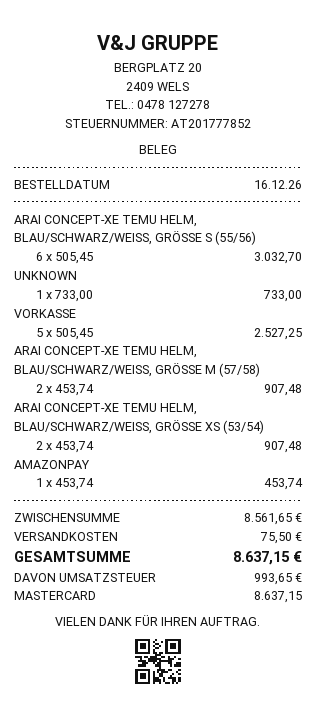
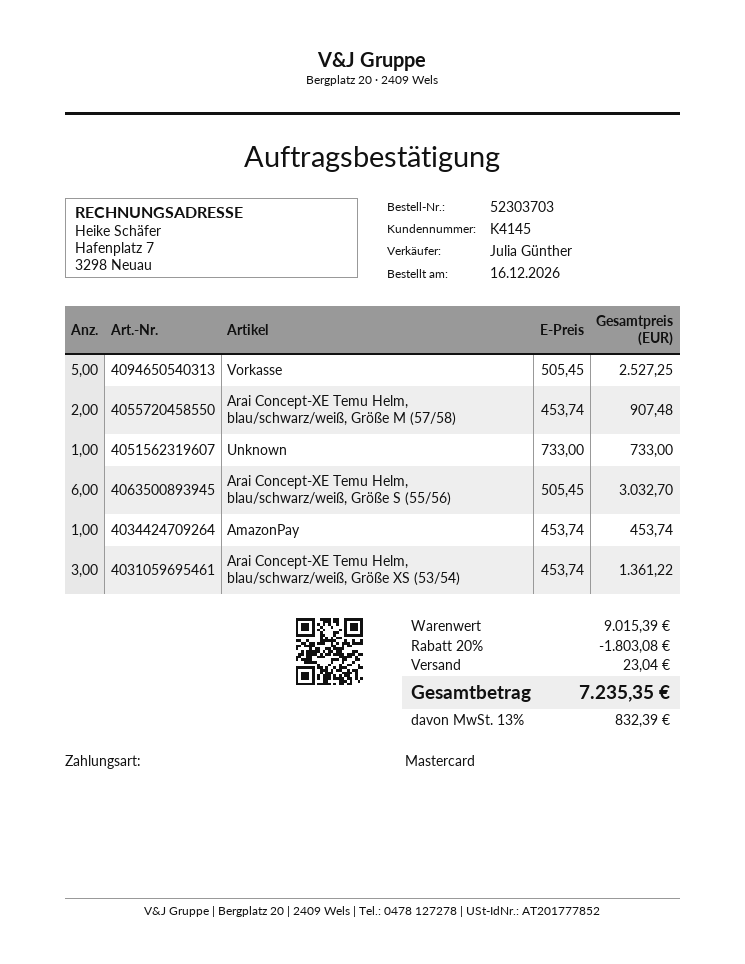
ARAI CONCEPT-XE TEMU HELM, BLAU/SCHWARZ/WEISS, GRÖSSE XS (53/54): 2 x 453.74 = 907.48 -> 3 x 453.74 = 1361.22
subtotal: 8561.65 -> 9015.39
discount: none -> 20% = 1803.08
shipping: 75.50 -> 23.04
tax: 993.65 -> 832.39
total: 8637.15 -> 7235.35

